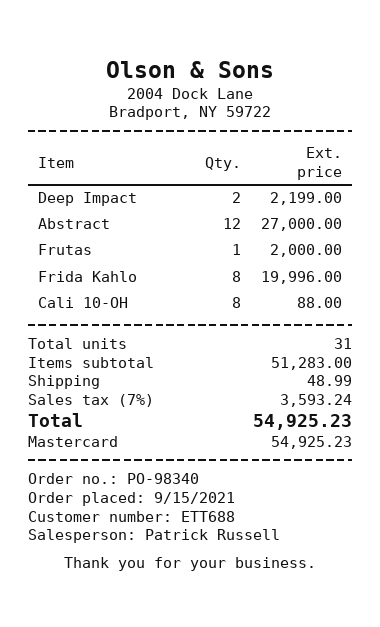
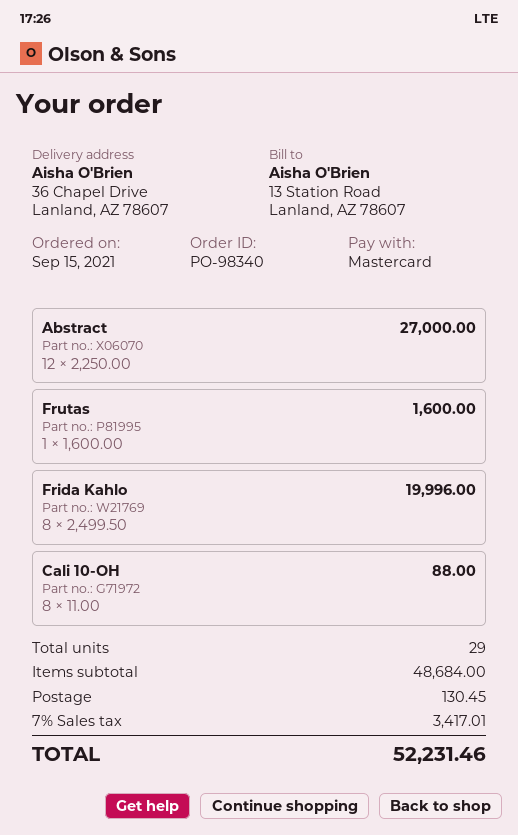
Deep Impact: 2 for 2199.00 -> none
Frutas: 1 for 2000.00 -> 1 for 1600.00
total quantity: 31 -> 29
subtotal: 51283.00 -> 48684.00
shipping: 48.99 -> 130.45
tax: 7% = 3593.24 -> 7% = 3417.01
total: 54925.23 -> 52231.46

